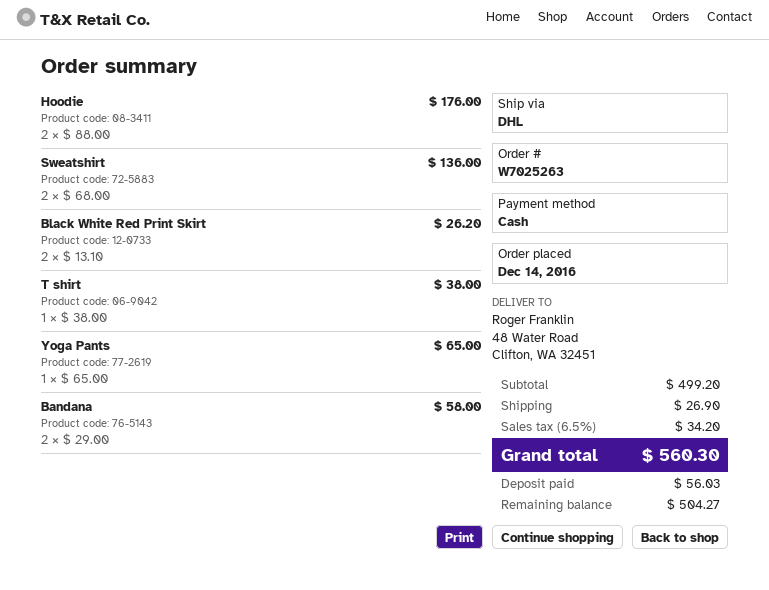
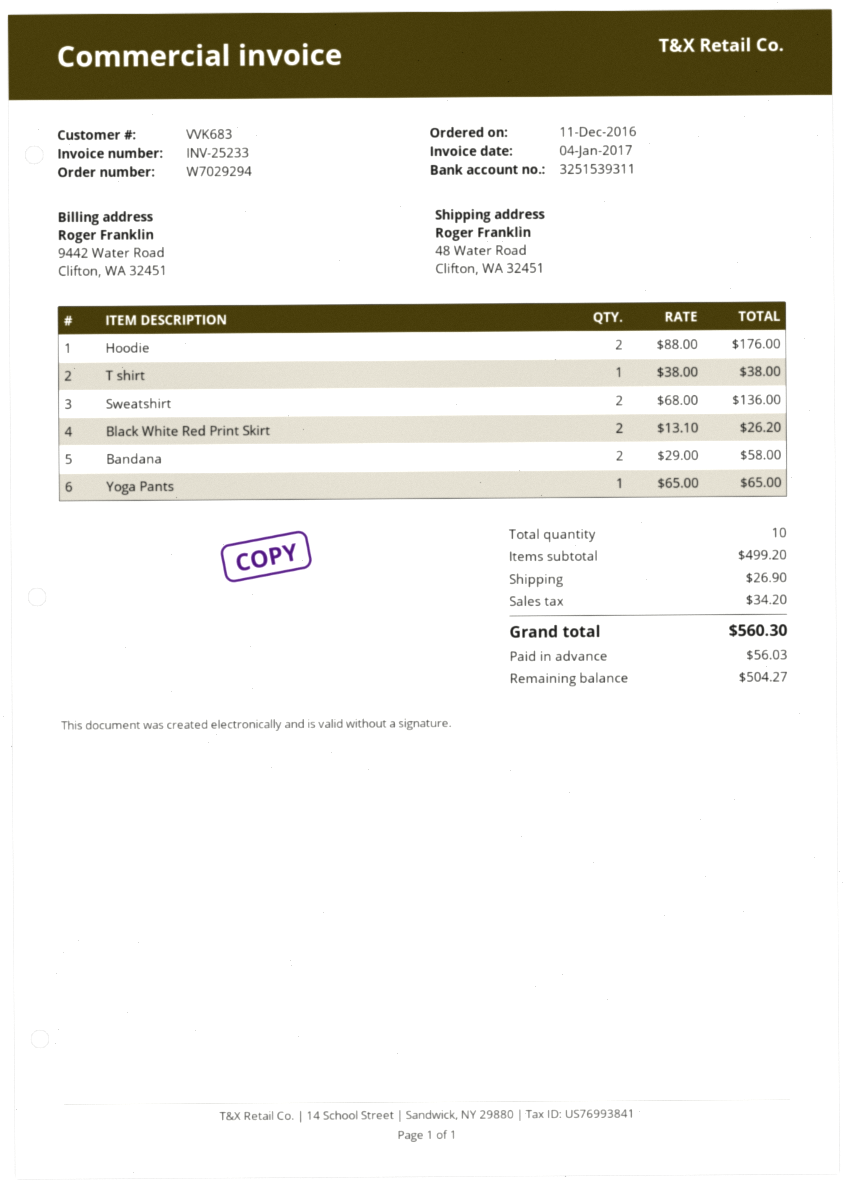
order number: W7025263 -> W7029294
order date: 2016-12-14 -> 2016-12-11

